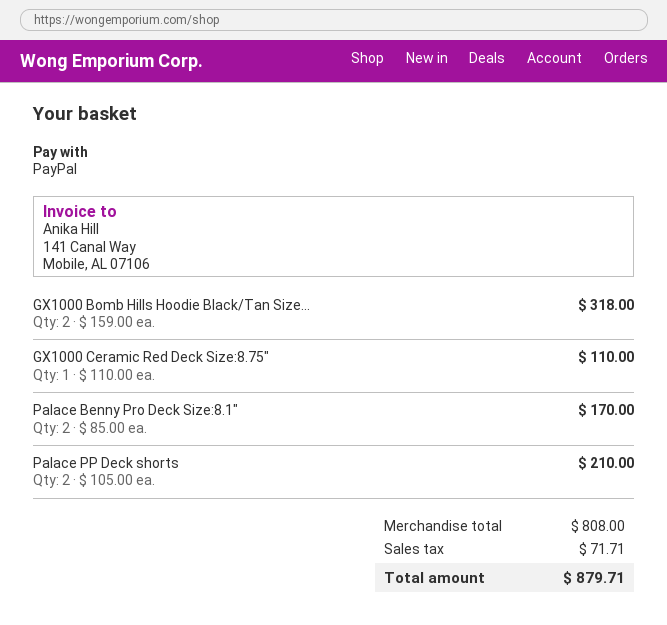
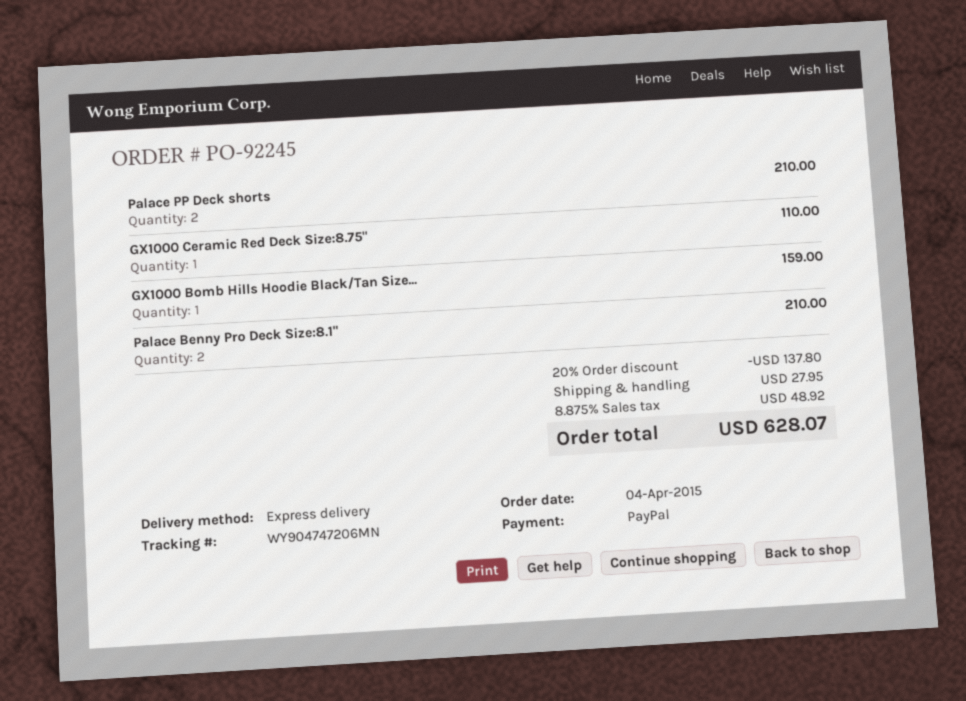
GX1000 Bomb Hills Hoodie Black/Tan Size...: 2 for 318.00 -> 1 for 159.00
Palace Benny Pro Deck Size:8.1": 2 for 170.00 -> 2 for 210.00
discount: none -> 20% = 137.80
shipping: none -> 27.95
tax: 71.71 -> 48.92
total: 879.71 -> 628.07

